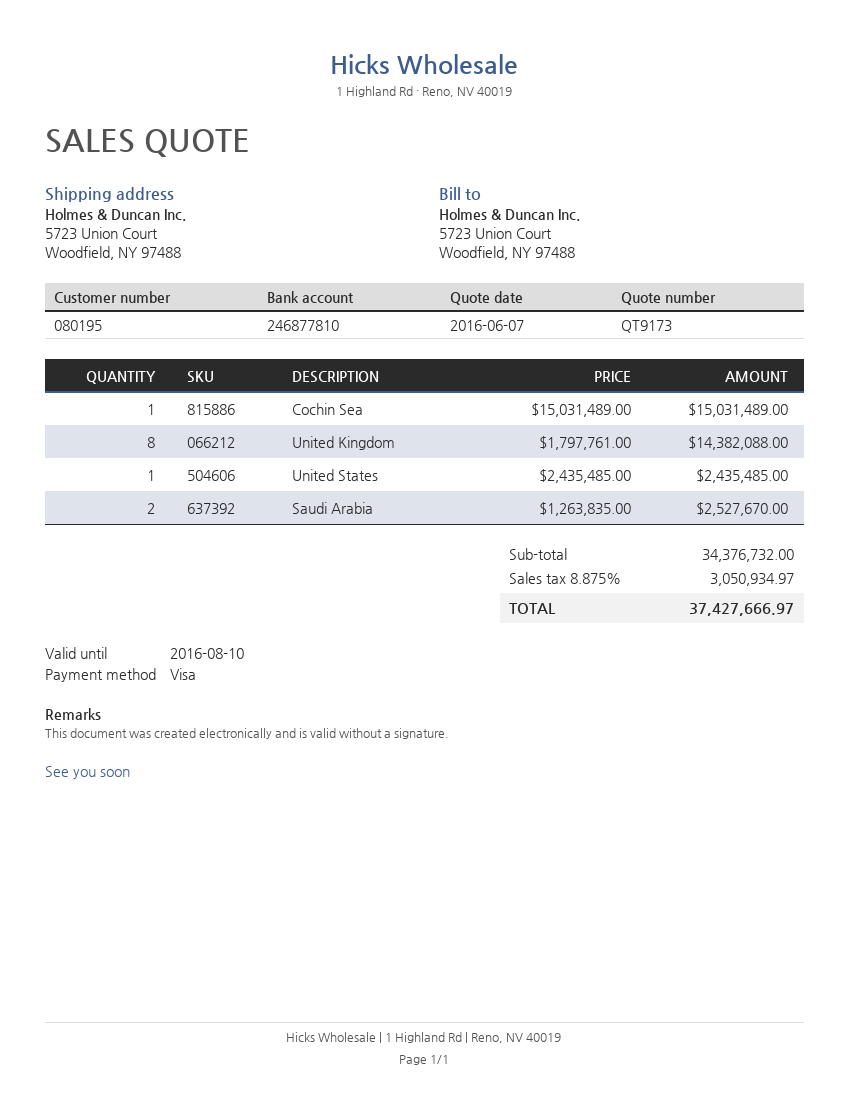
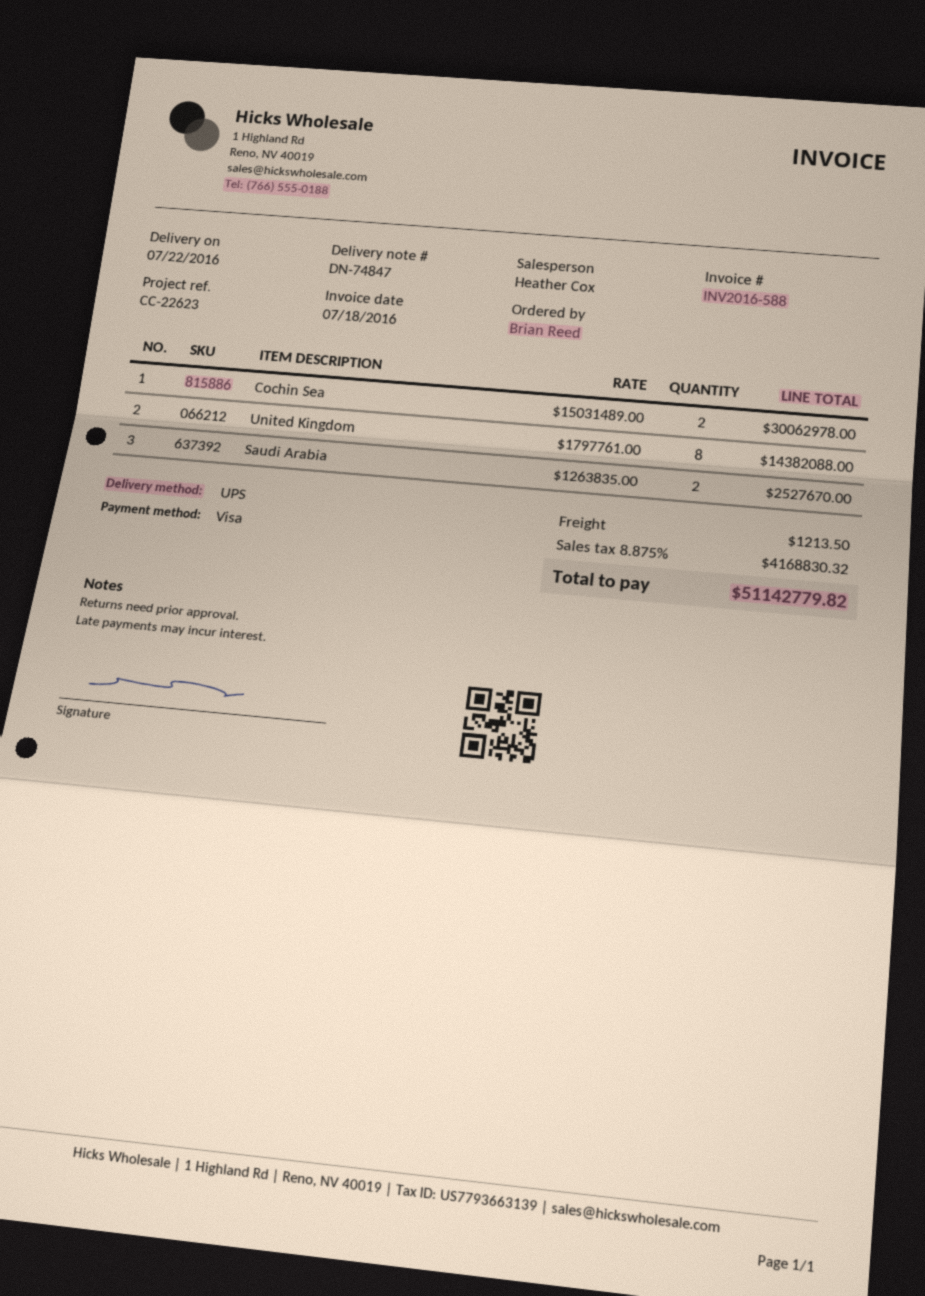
Cochin Sea: 1 x 15031489.00 = 15031489.00 -> 2 x 15031489.00 = 30062978.00
United States: 1 x 2435485.00 = 2435485.00 -> none
shipping: none -> 1213.50
tax: 8.875% = 3050934.97 -> 8.875% = 4168830.32
total: 37427666.97 -> 51142779.82

